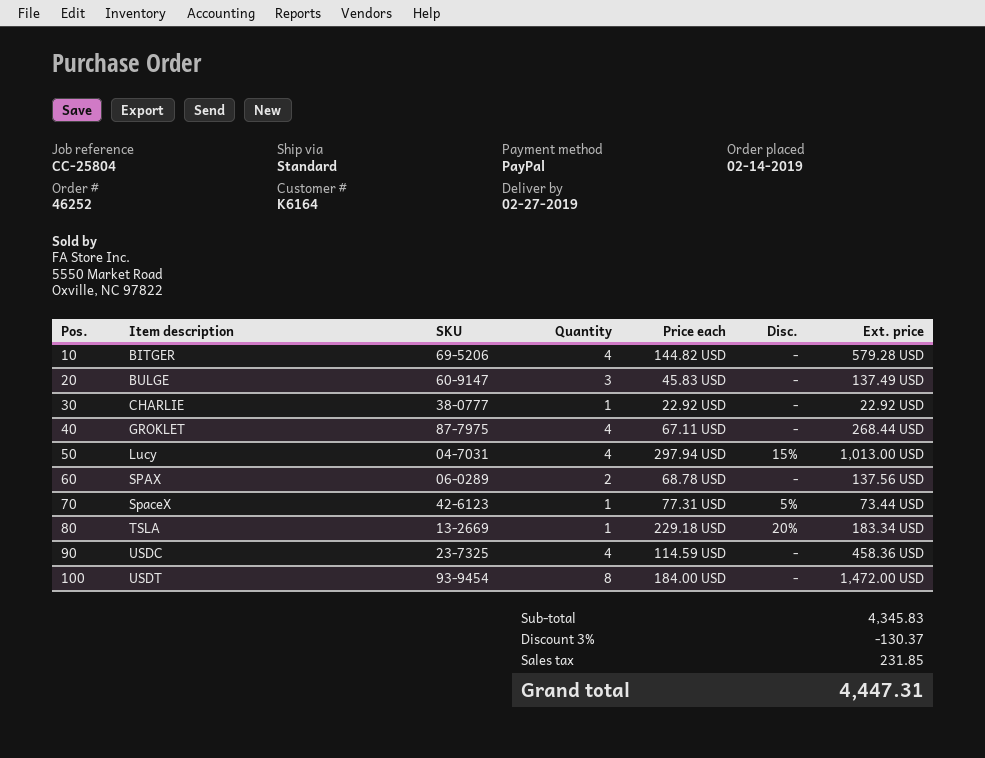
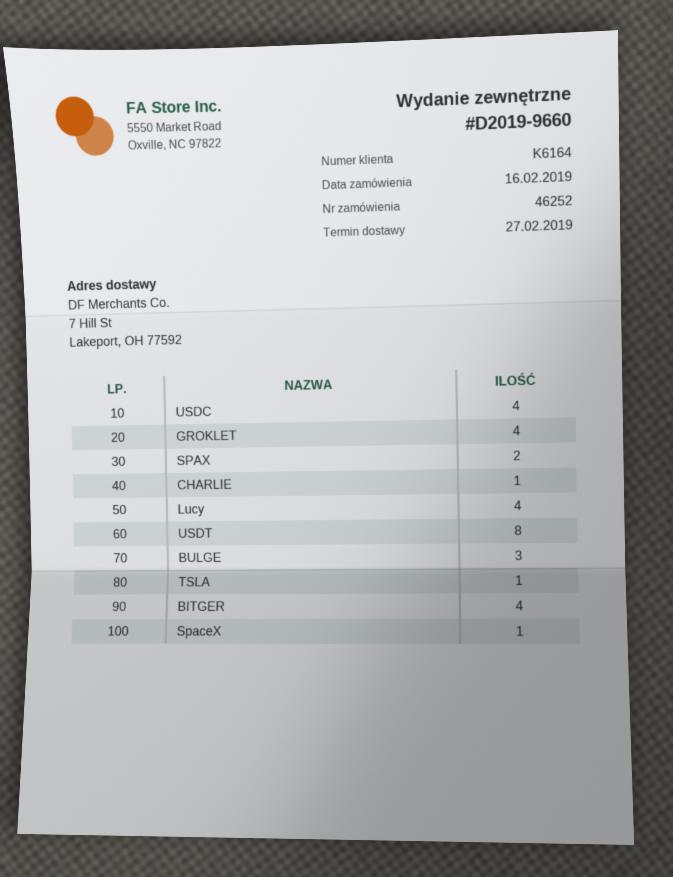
order date: 2019-02-14 -> 2019-02-16

